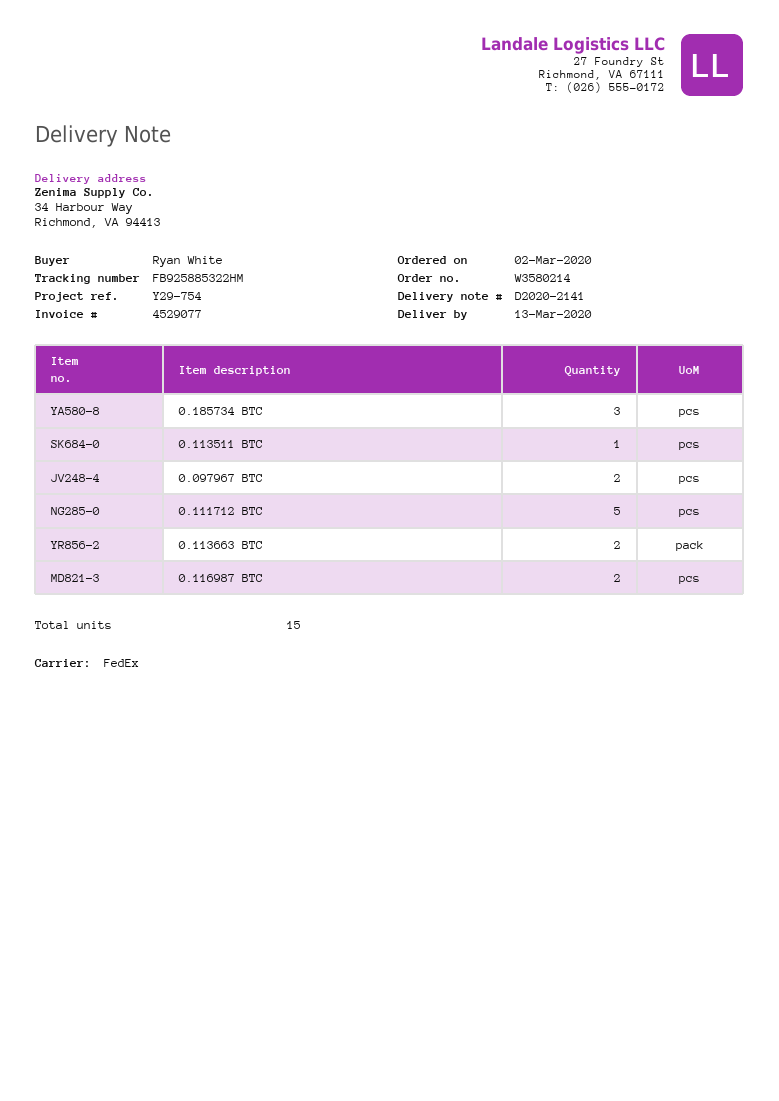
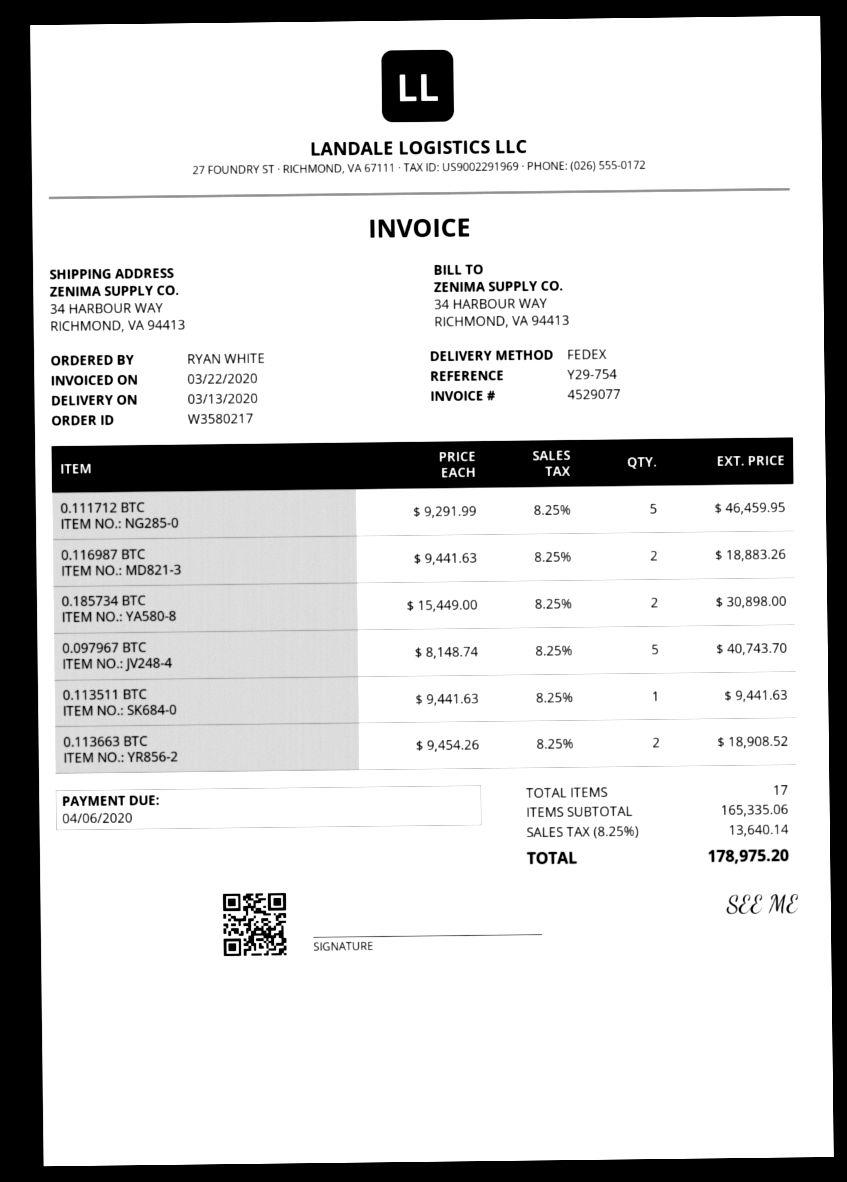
order number: W3580214 -> W3580217
0.185734 BTC: 3 -> 2
0.097967 BTC: 2 -> 5
total quantity: 15 -> 17

